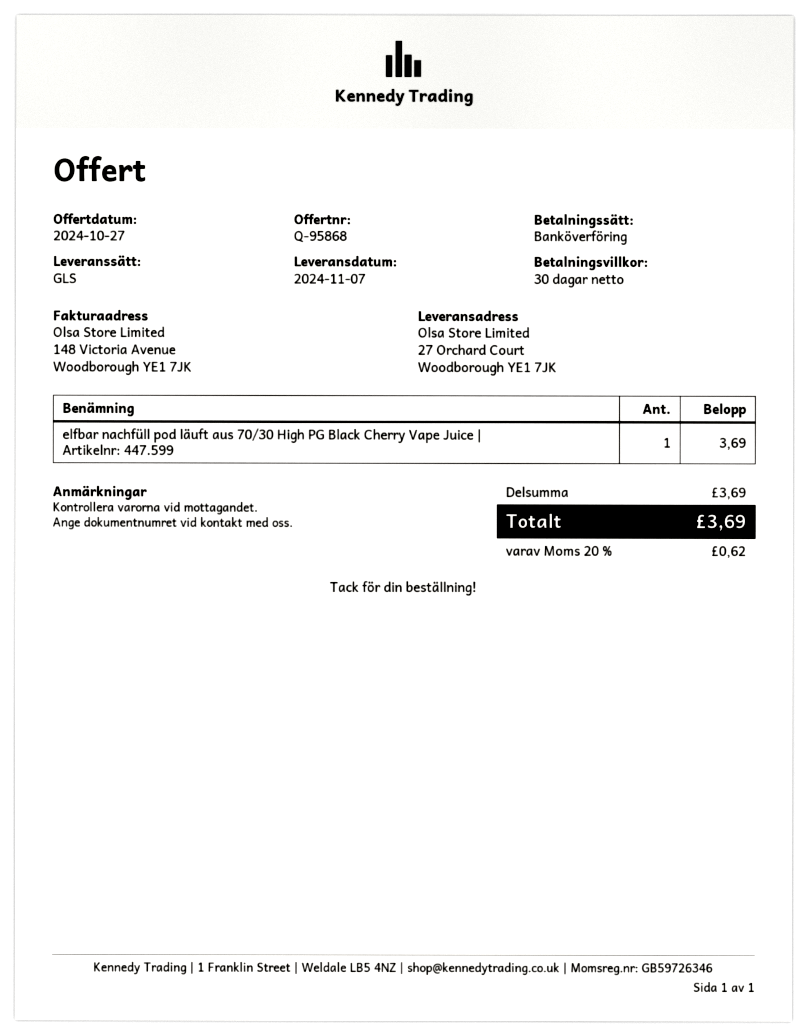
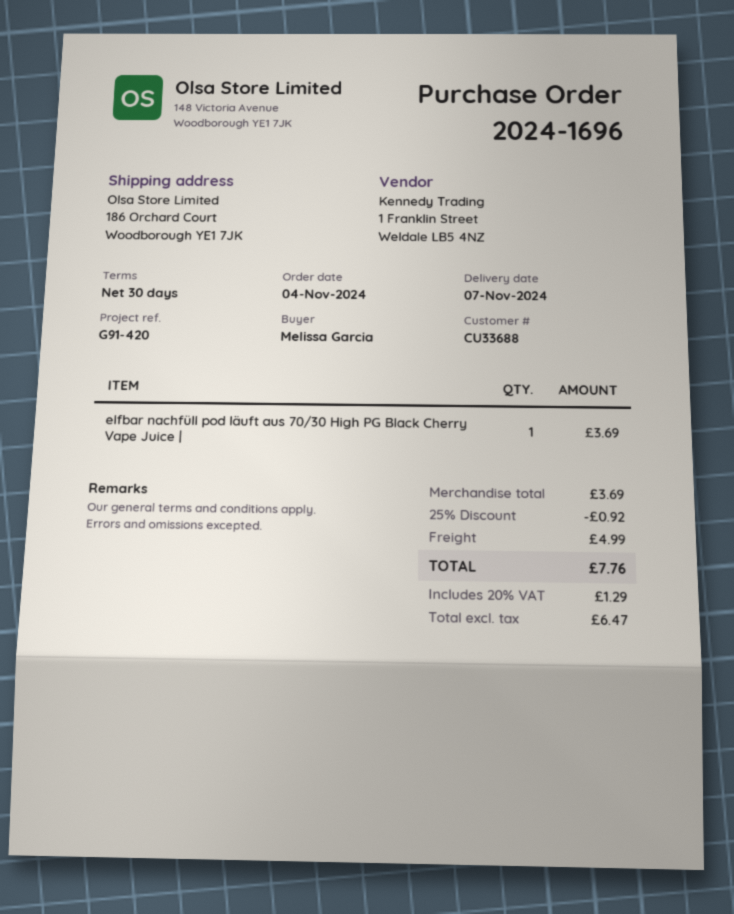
ship to: 27 Orchard Court, Woodborough YE1 7JK -> 186 Orchard Court, Woodborough YE1 7JK
discount: none -> 25% = 0.92
shipping: none -> 4.99
tax: 20% = 0.62 -> 20% = 1.29
total: 3.69 -> 7.76

